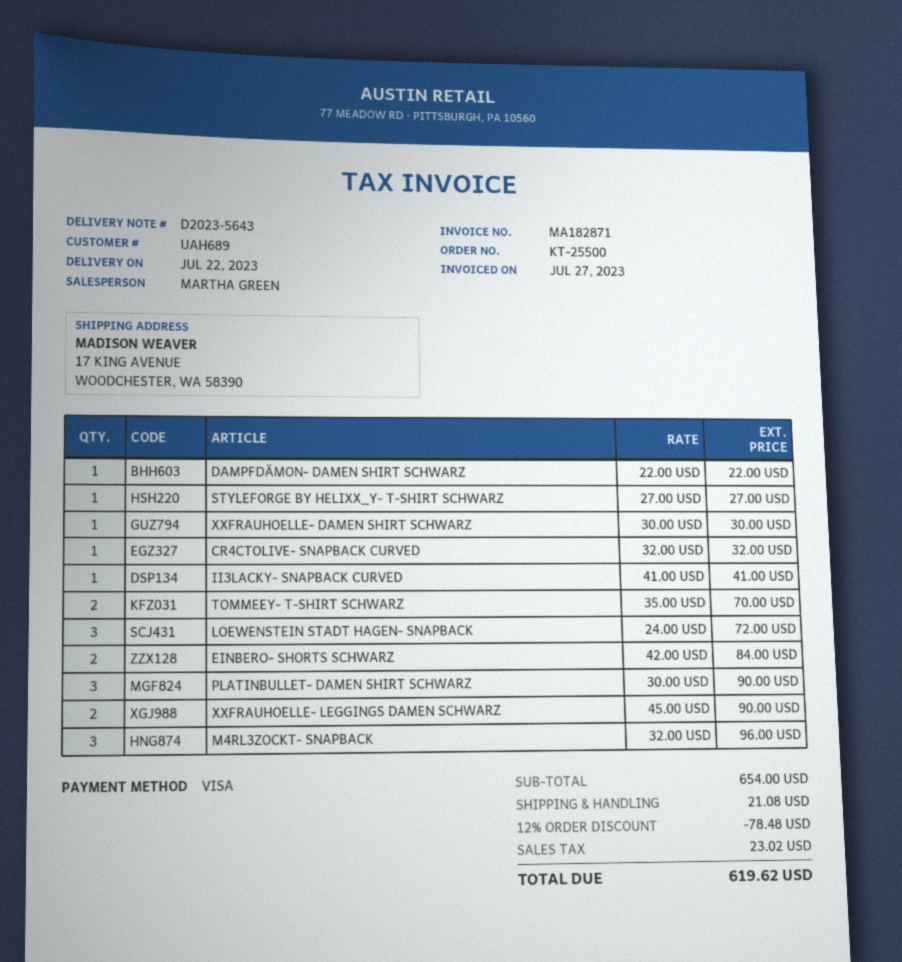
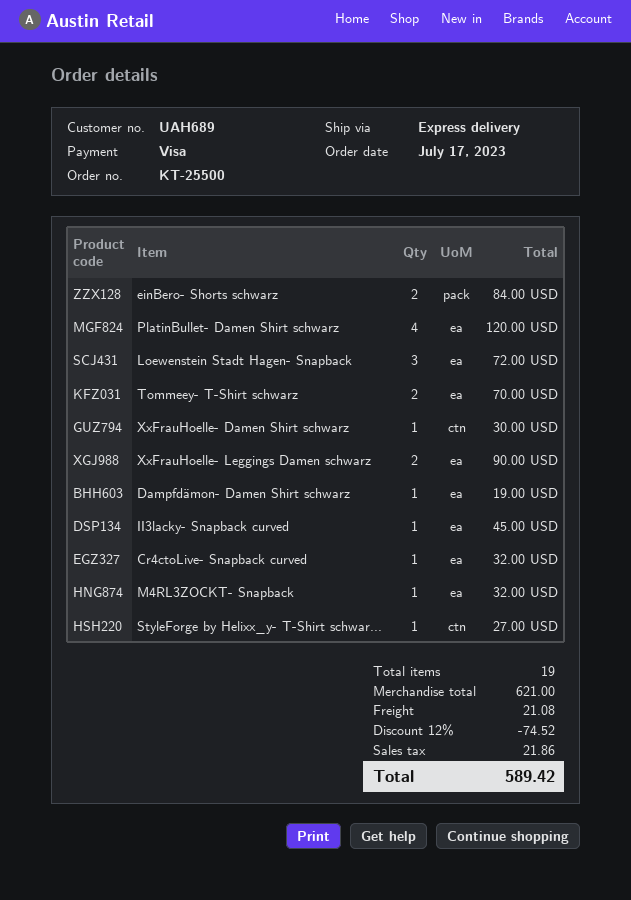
DAMPFDÄMON- DAMEN SHIRT SCHWARZ: 1 for 22.00 -> 1 for 19.00
II3LACKY- SNAPBACK CURVED: 1 for 41.00 -> 1 for 45.00
PLATINBULLET- DAMEN SHIRT SCHWARZ: 3 for 90.00 -> 4 for 120.00
M4RL3ZOCKT- SNAPBACK: 3 for 96.00 -> 1 for 32.00
subtotal: 654.00 -> 621.00
discount: 12% = 78.48 -> 12% = 74.52
tax: 23.02 -> 21.86
total: 619.62 -> 589.42

